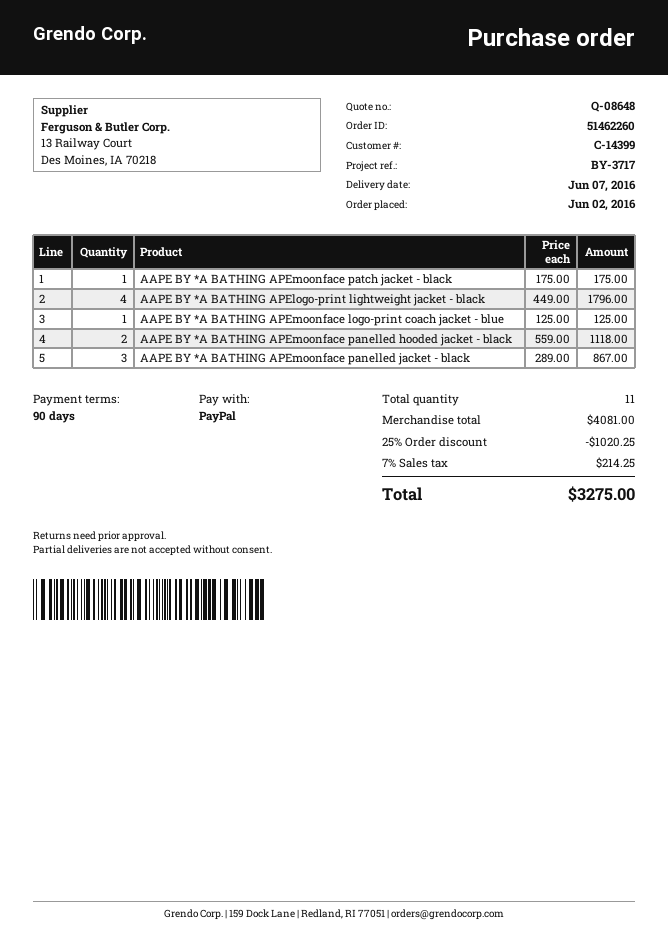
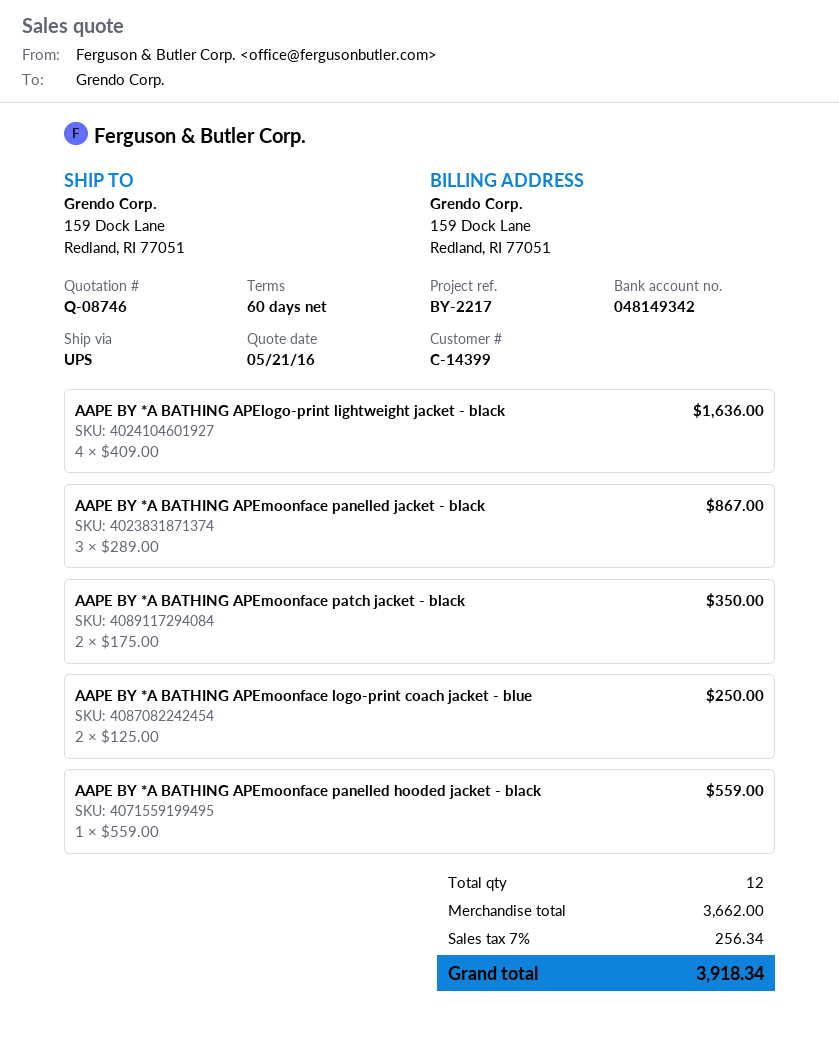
quote number: Q-08648 -> Q-08746
payment terms: 90 days -> 60 days
reference: BY-3717 -> BY-2217
AAPE BY *A BATHING APEmoonface patch jacket - black: 1 x 175.00 = 175.00 -> 2 x 175.00 = 350.00
AAPE BY *A BATHING APElogo-print lightweight jacket - black: 4 x 449.00 = 1796.00 -> 4 x 409.00 = 1636.00
AAPE BY *A BATHING APEmoonface logo-print coach jacket - blue: 1 x 125.00 = 125.00 -> 2 x 125.00 = 250.00
AAPE BY *A BATHING APEmoonface panelled hooded jacket - black: 2 x 559.00 = 1118.00 -> 1 x 559.00 = 559.00
total quantity: 11 -> 12
subtotal: 4081.00 -> 3662.00
discount: 25% = 1020.25 -> none
tax: 7% = 214.25 -> 7% = 256.34
total: 3275.00 -> 3918.34

